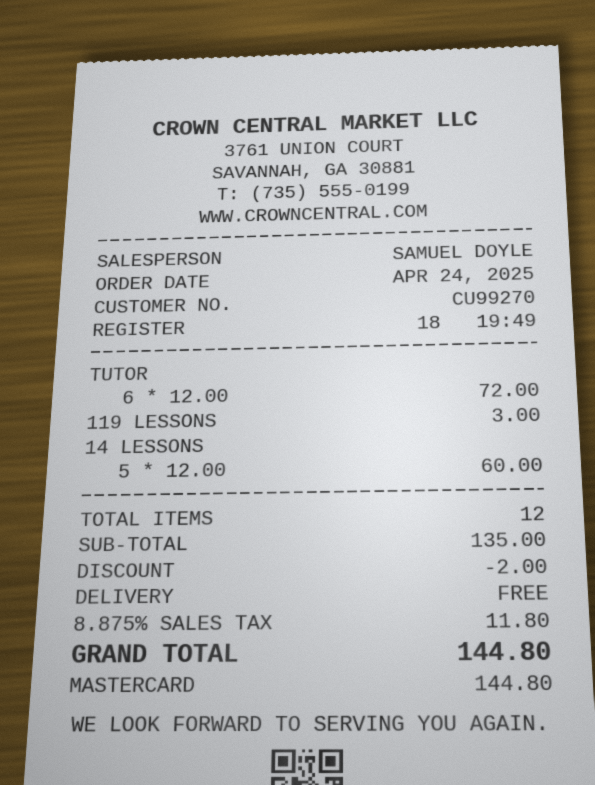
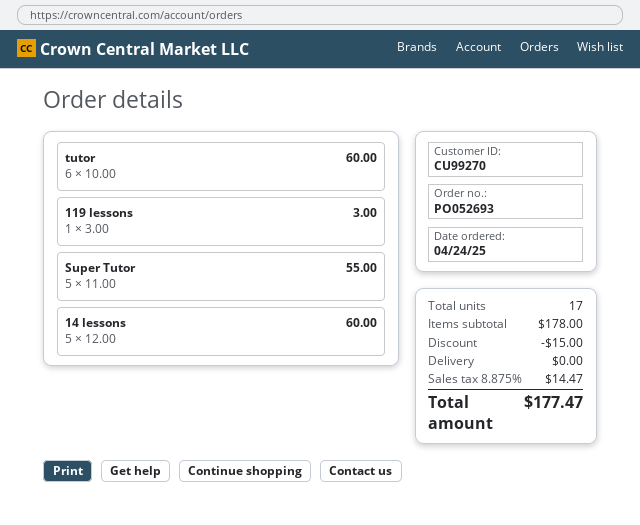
TUTOR: 6 x 12.00 = 72.00 -> 6 x 10.00 = 60.00
Super Tutor: none -> 5 x 11.00 = 55.00
total quantity: 12 -> 17
subtotal: 135.00 -> 178.00
discount: 2.00 -> 15.00
tax: 8.875% = 11.80 -> 8.875% = 14.47
total: 144.80 -> 177.47

